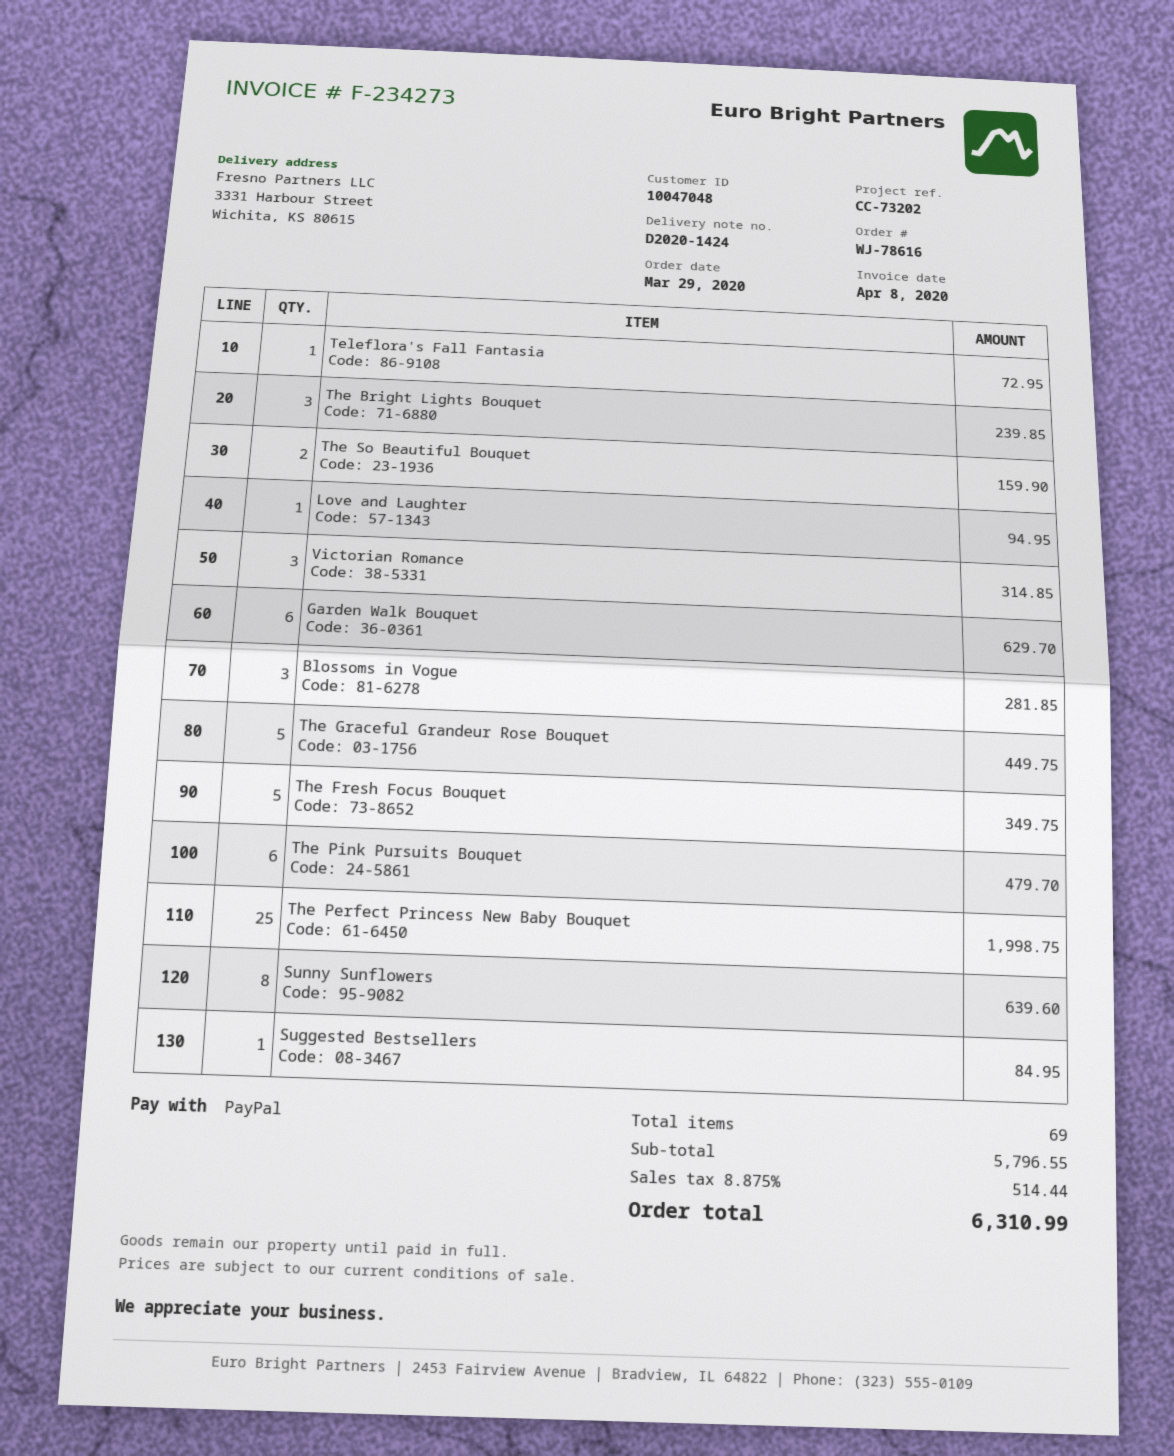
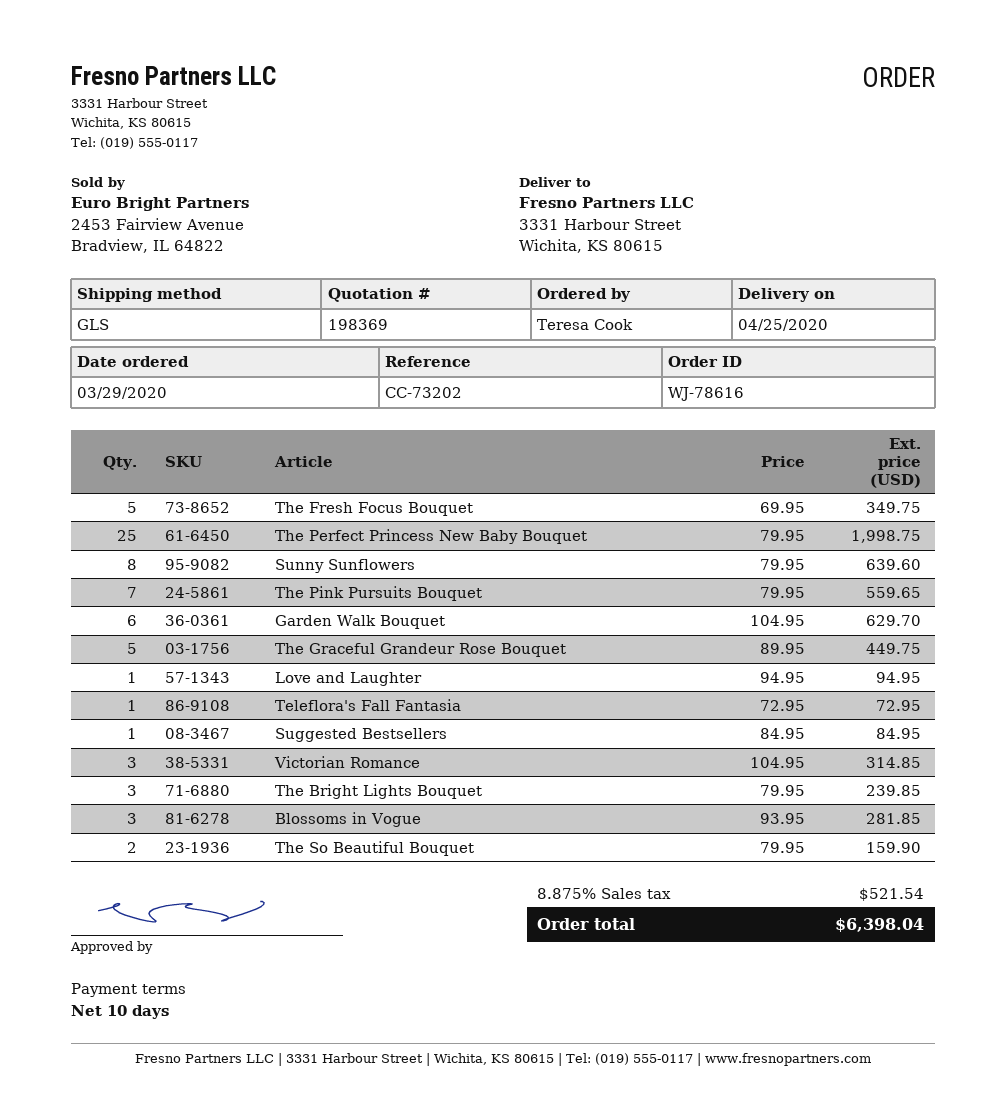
The Pink Pursuits Bouquet: 6 for 479.70 -> 7 for 559.65
tax: 8.875% = 514.44 -> 8.875% = 521.54
total: 6310.99 -> 6398.04

